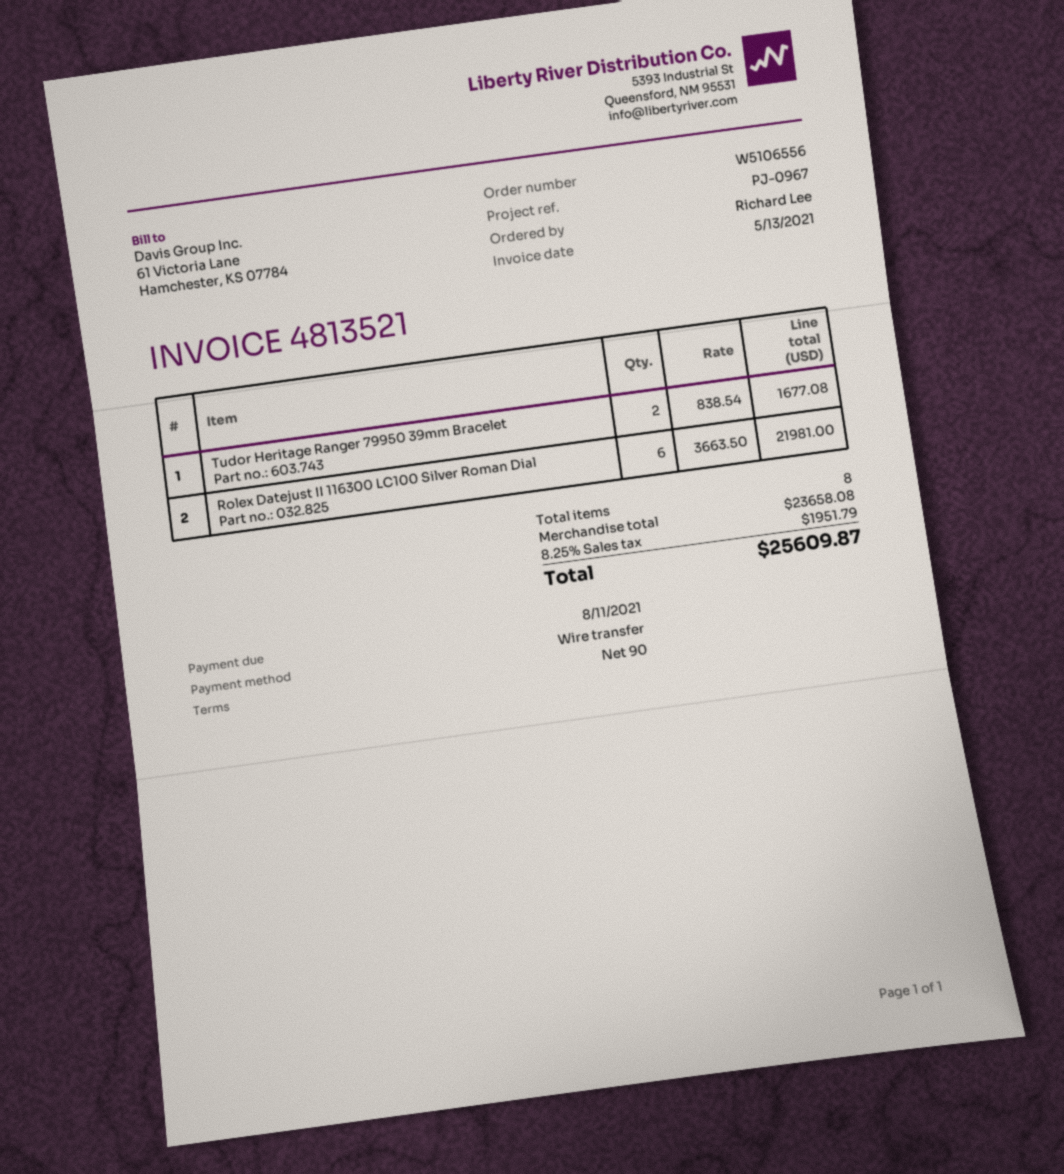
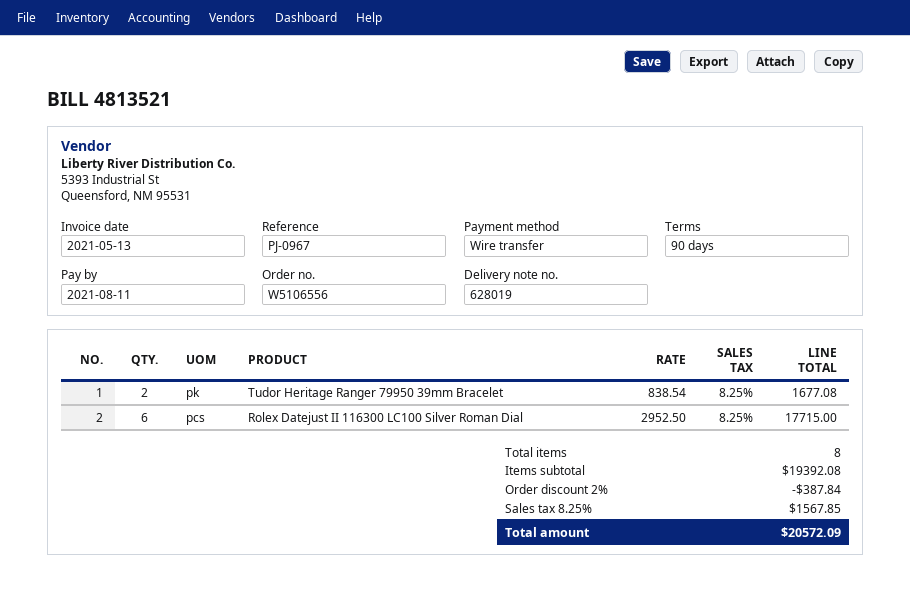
Rolex Datejust II 116300 LC100 Silver Roman Dial: 6 x 3663.50 = 21981.00 -> 6 x 2952.50 = 17715.00
subtotal: 23658.08 -> 19392.08
discount: none -> 2% = 387.84
tax: 8.25% = 1951.79 -> 8.25% = 1567.85
total: 25609.87 -> 20572.09

